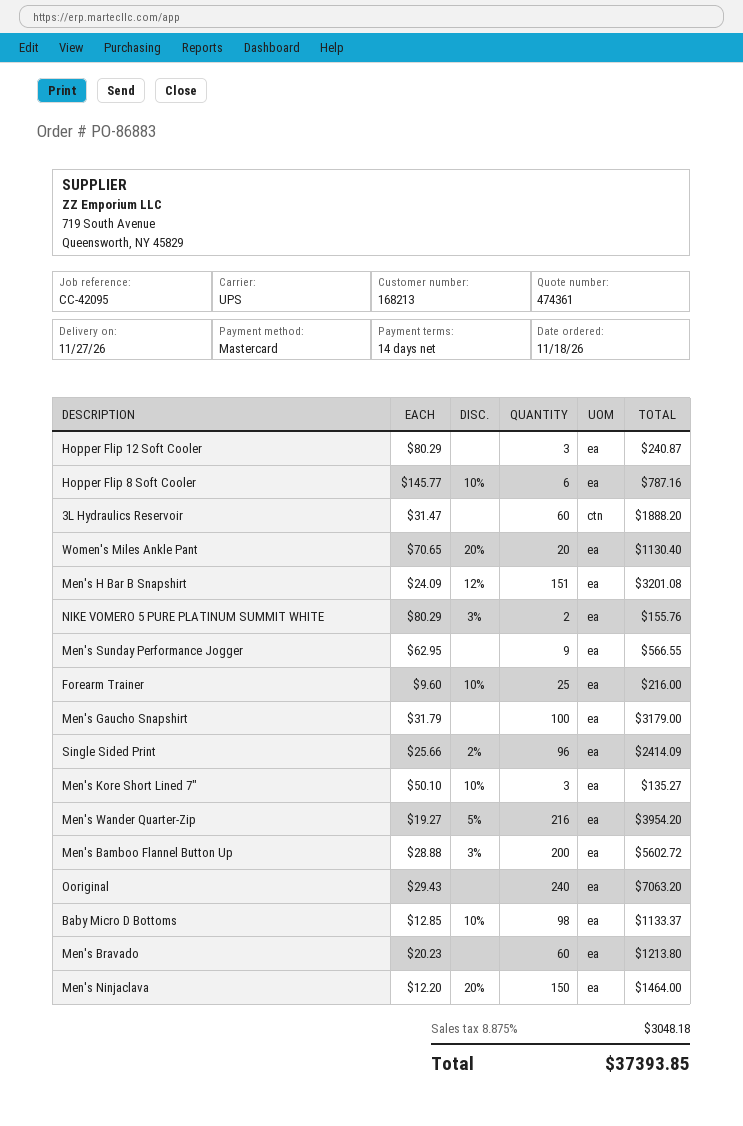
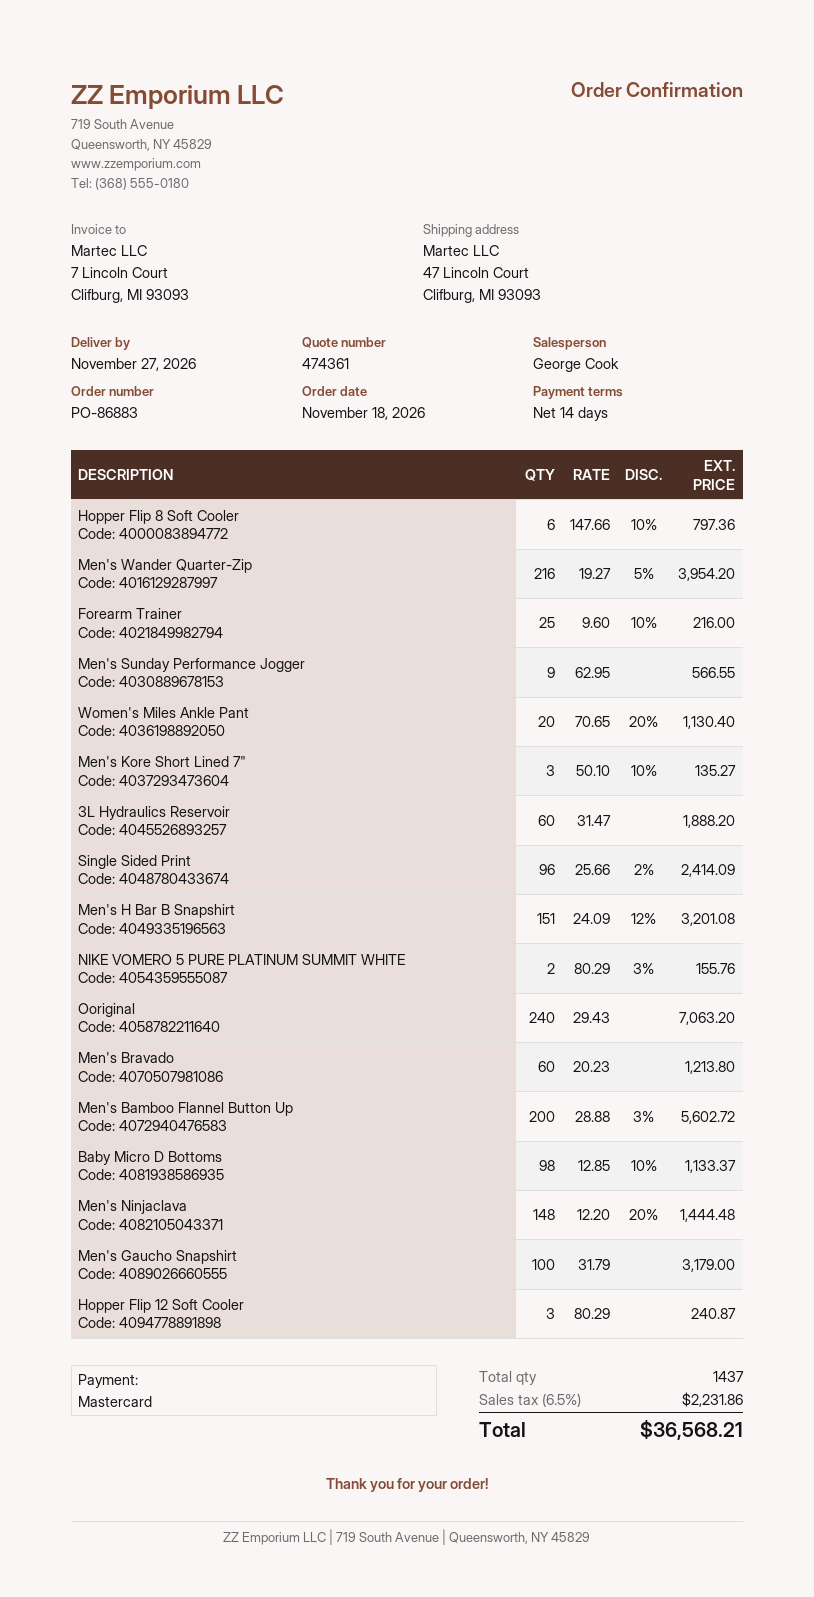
Hopper Flip 8 Soft Cooler: 6 x 145.77 - 10% = 787.16 -> 6 x 147.66 - 10% = 797.36
Men's Ninjaclava: 150 x 12.20 - 20% = 1464.00 -> 148 x 12.20 - 20% = 1444.48
tax: 8.875% = 3048.18 -> 6.5% = 2231.86
total: 37393.85 -> 36568.21

